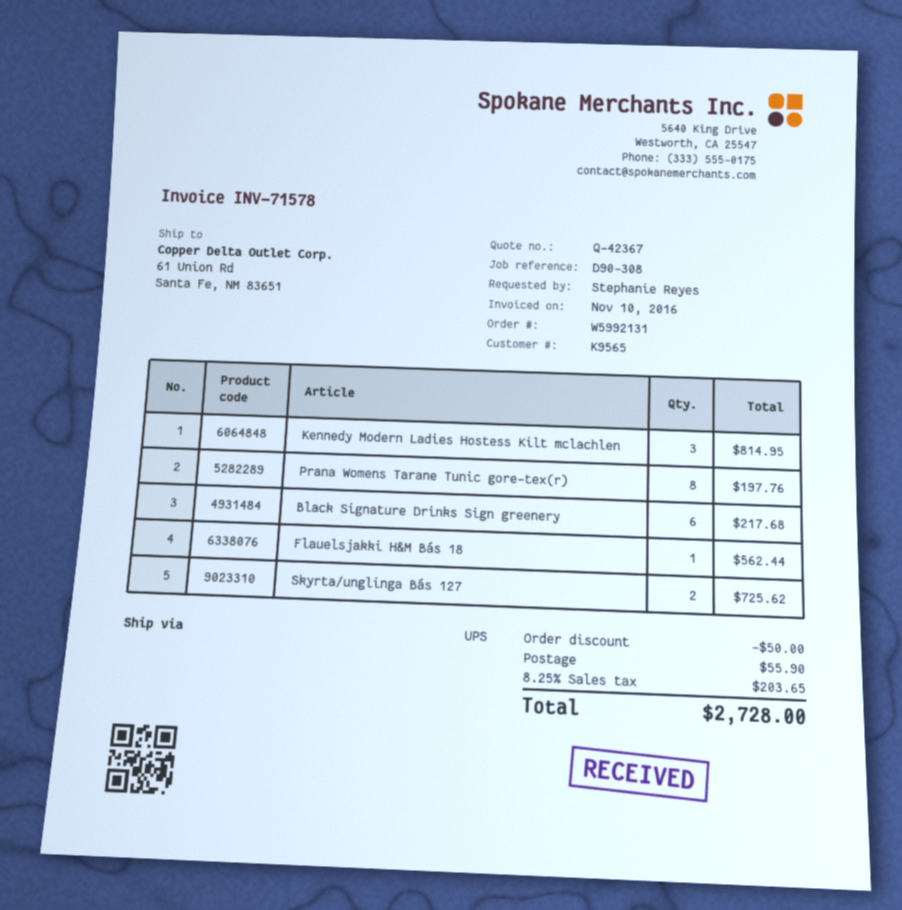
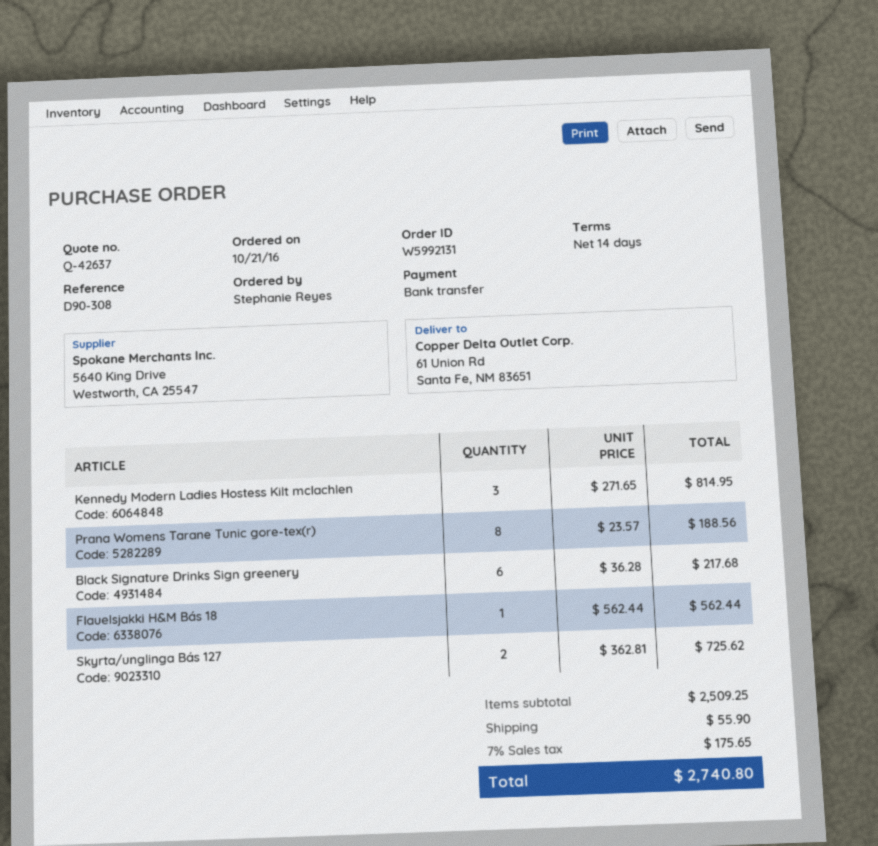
quote number: Q-42367 -> Q-42637
Prana Womens Tarane Tunic gore-tex(r): 8 for 197.76 -> 8 for 188.56
discount: 50.00 -> none
tax: 8.25% = 203.65 -> 7% = 175.65
total: 2728.00 -> 2740.80

